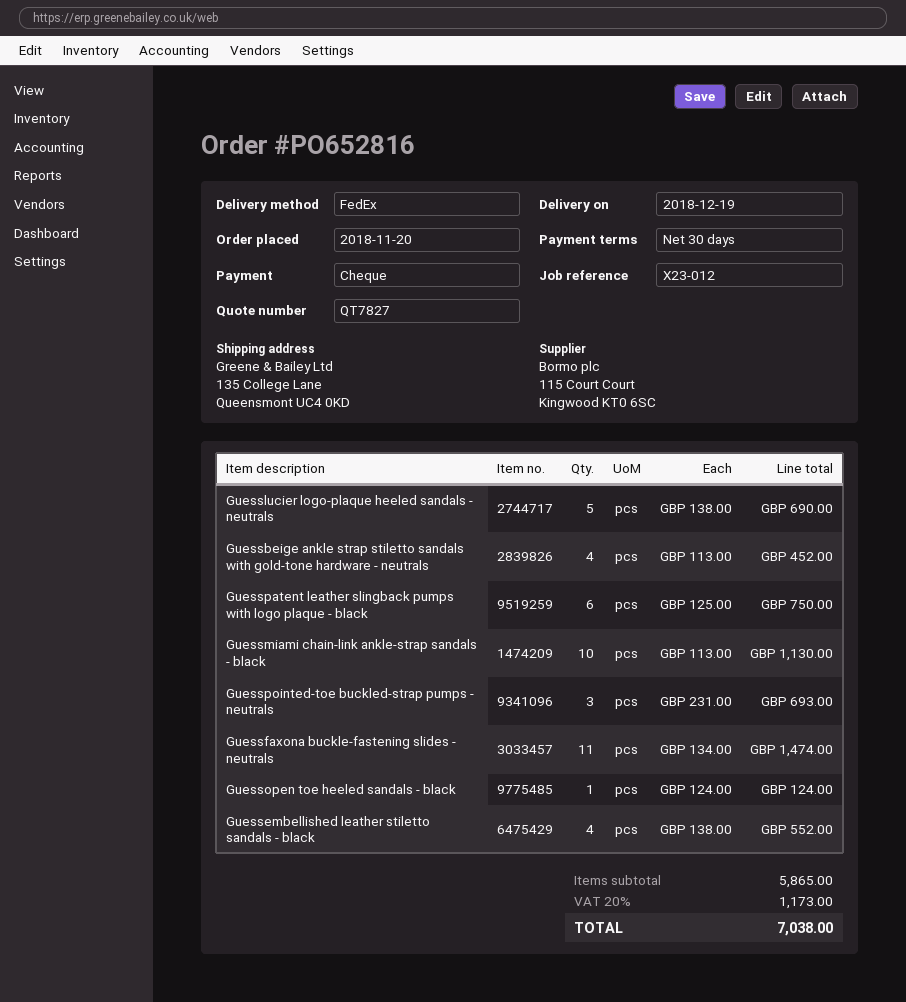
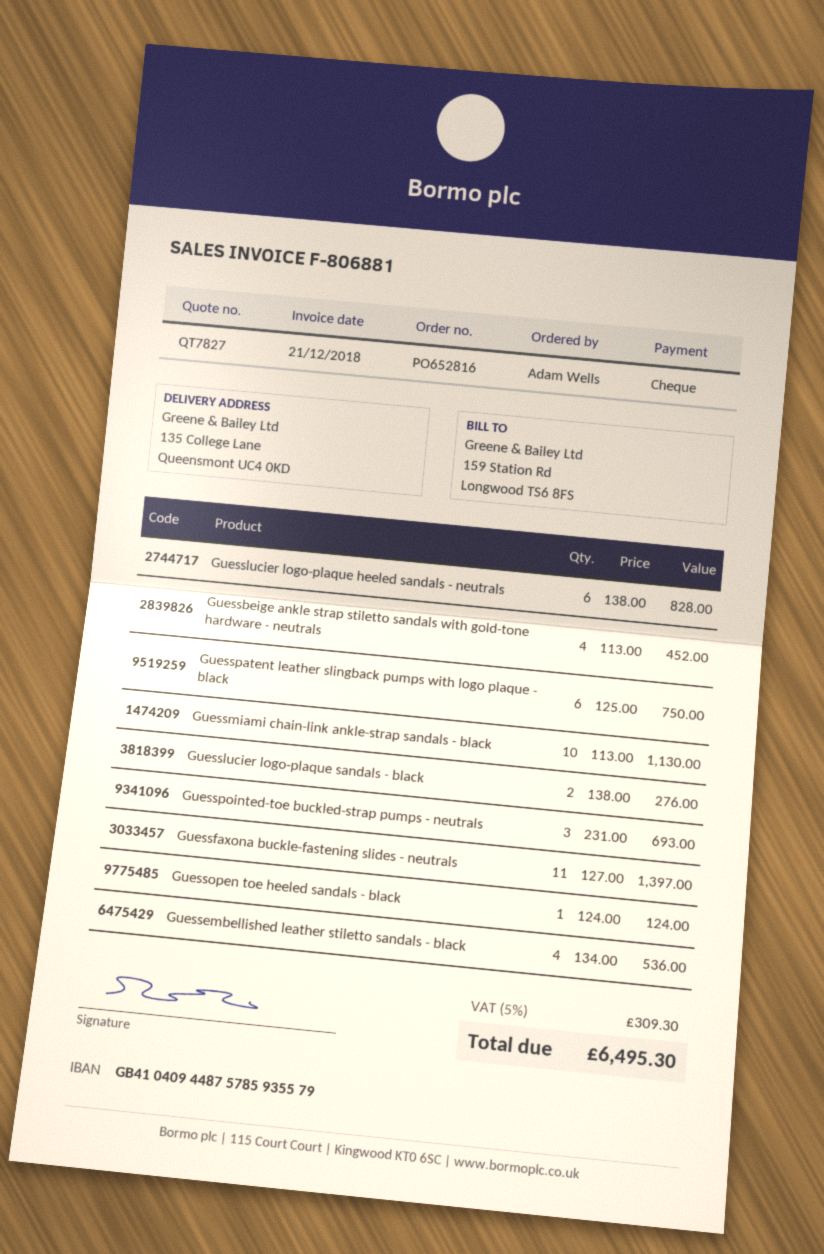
Guesslucier logo-plaque heeled sandals - neutrals: 5 x 138.00 = 690.00 -> 6 x 138.00 = 828.00
Guessfaxona buckle-fastening slides - neutrals: 11 x 134.00 = 1474.00 -> 11 x 127.00 = 1397.00
Guessembellished leather stiletto sandals - black: 4 x 138.00 = 552.00 -> 4 x 134.00 = 536.00
Guesslucier logo-plaque sandals - black: none -> 2 x 138.00 = 276.00
tax: 20% = 1173.00 -> 5% = 309.30
total: 7038.00 -> 6495.30

